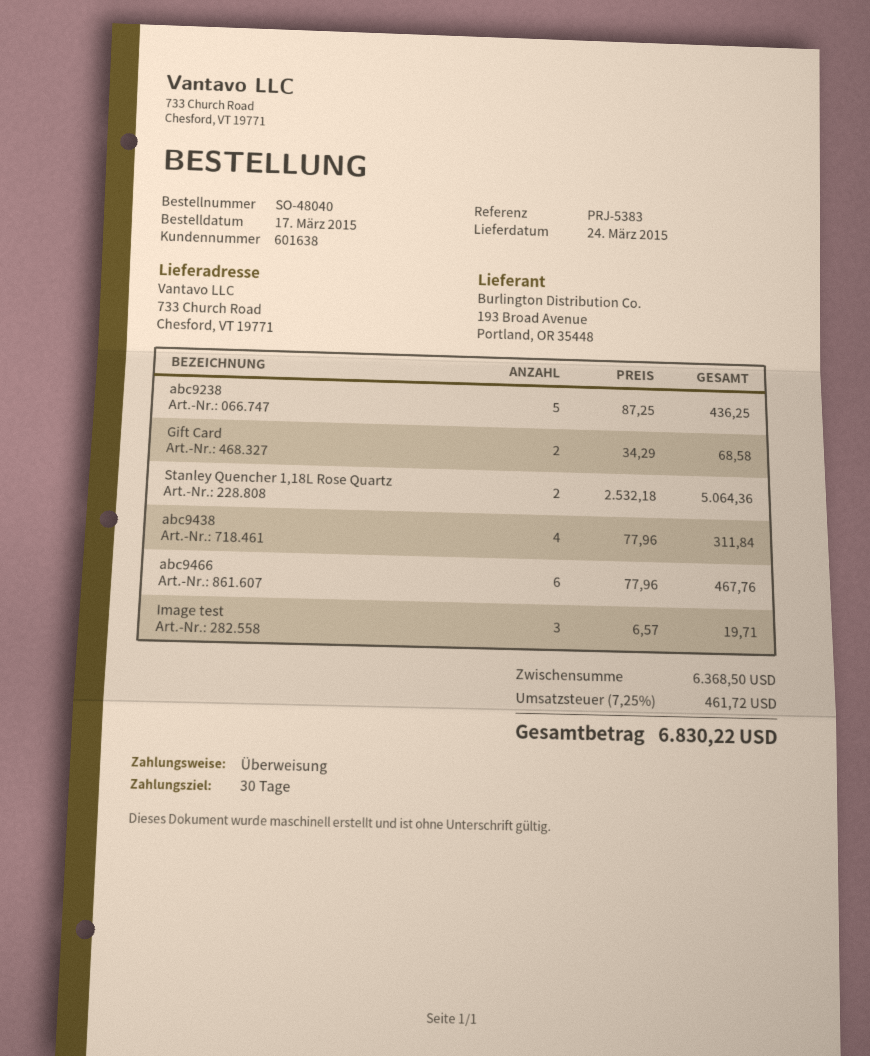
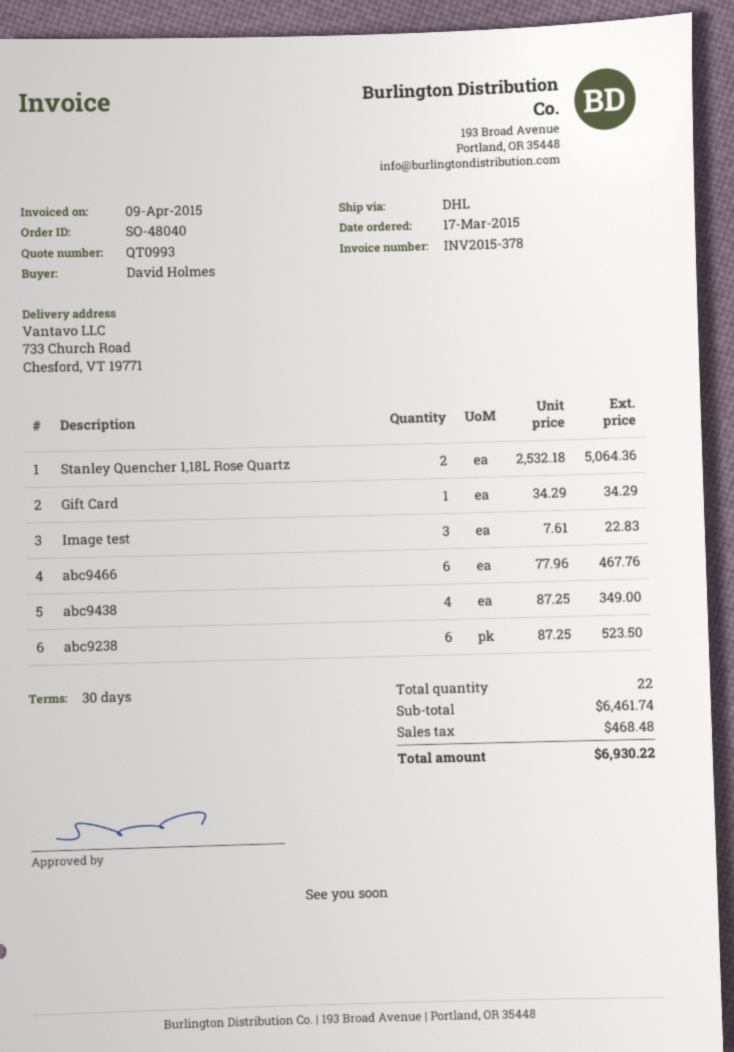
abc9238: 5 x 87.25 = 436.25 -> 6 x 87.25 = 523.50
Gift Card: 2 x 34.29 = 68.58 -> 1 x 34.29 = 34.29
abc9438: 4 x 77.96 = 311.84 -> 4 x 87.25 = 349.00
Image test: 3 x 6.57 = 19.71 -> 3 x 7.61 = 22.83
subtotal: 6368.50 -> 6461.74
tax: 461.72 -> 468.48
total: 6830.22 -> 6930.22

